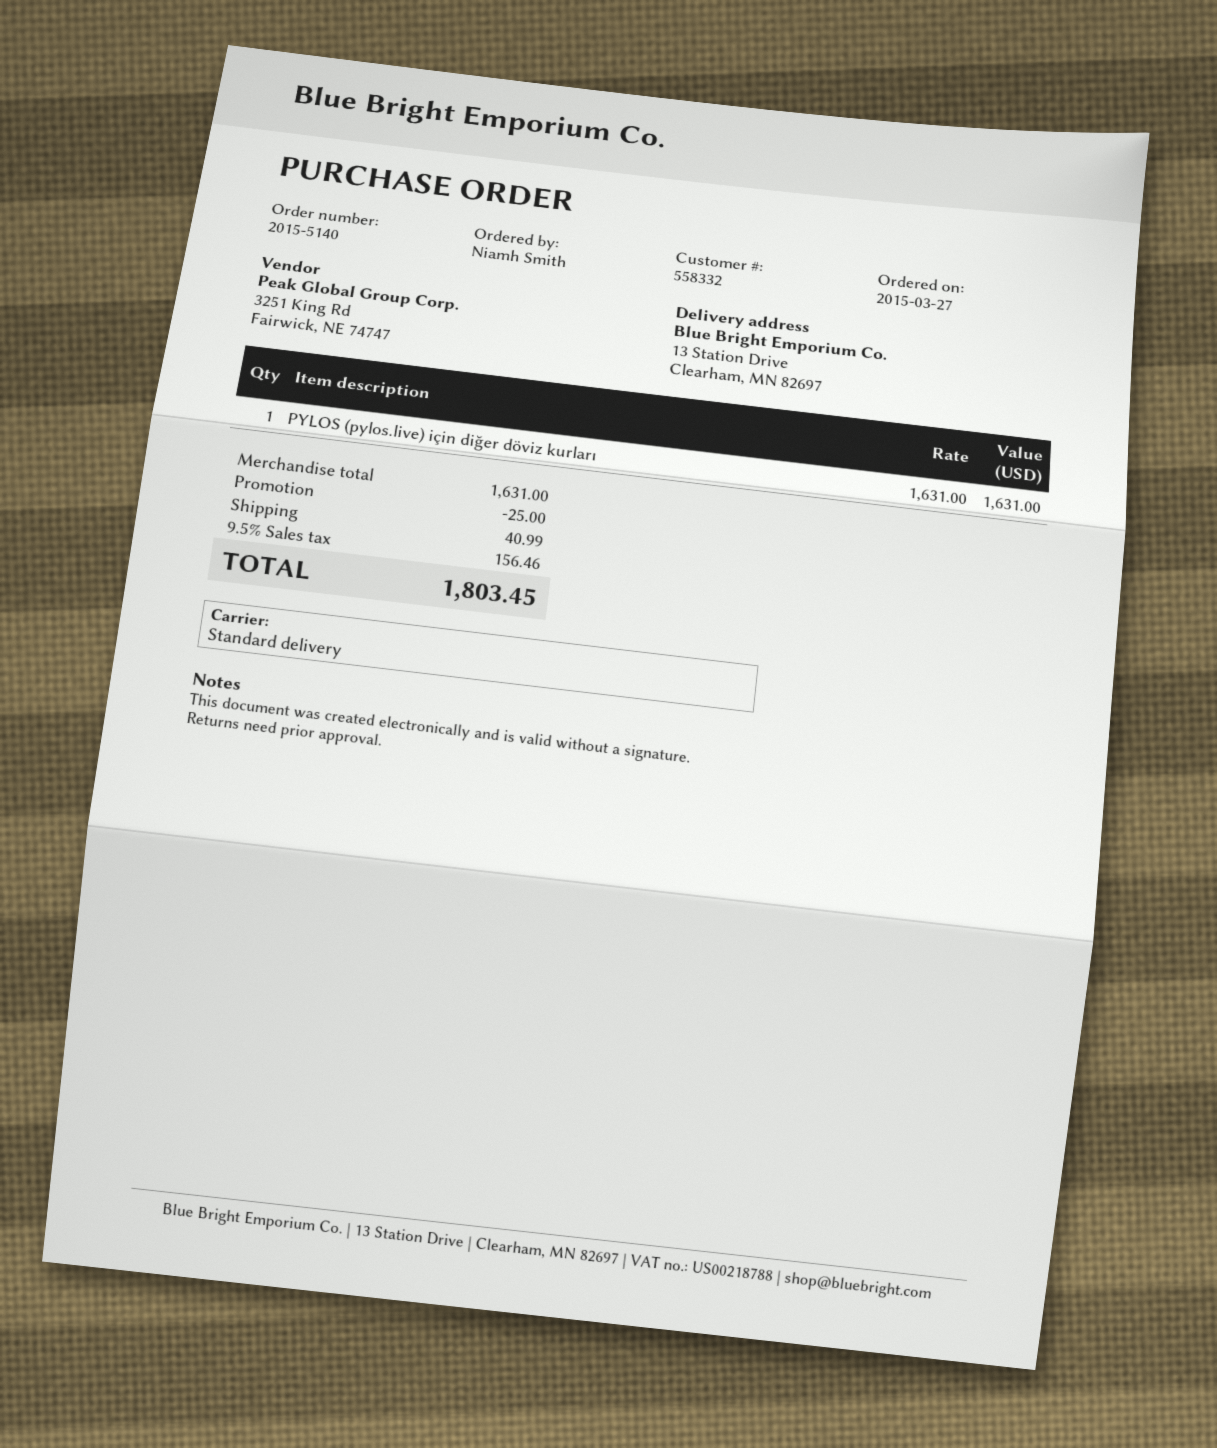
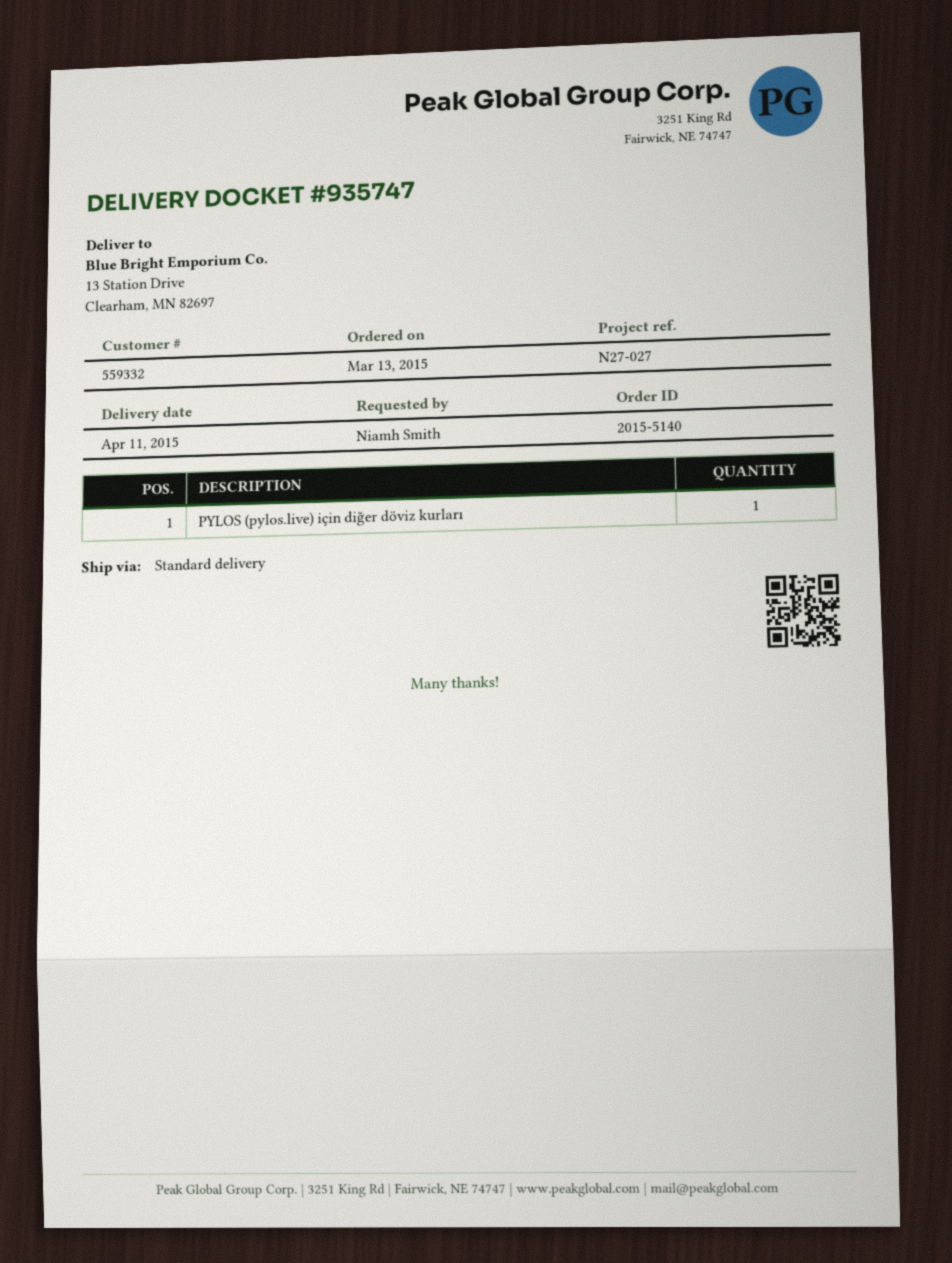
order date: 2015-03-27 -> 2015-03-13
customer number: 558332 -> 559332

